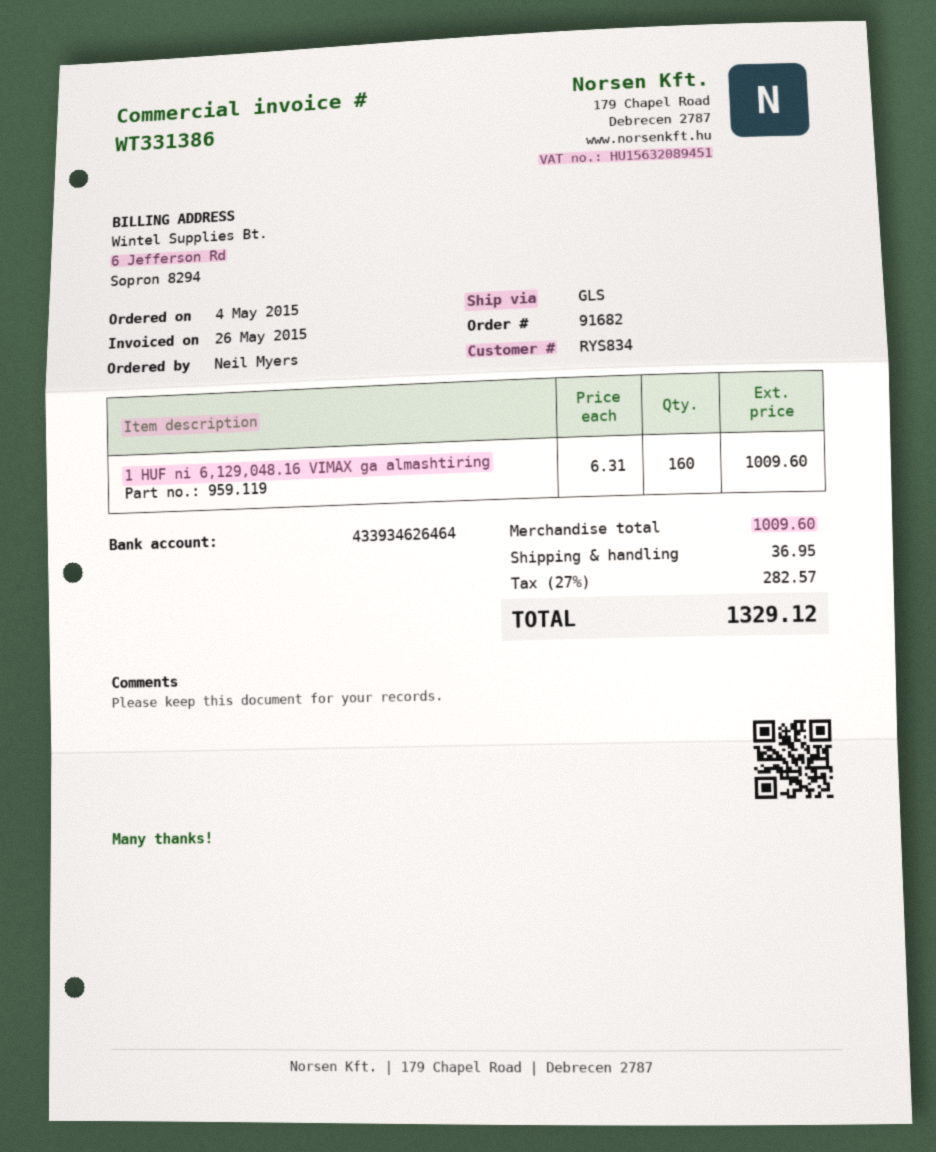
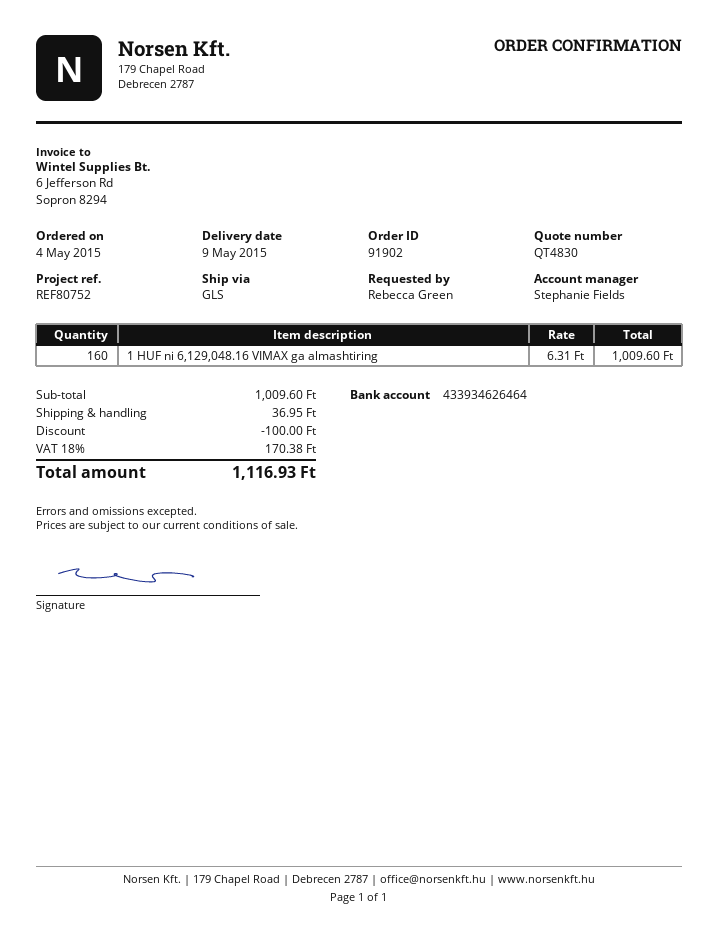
order number: 91682 -> 91902
ordered by: Neil Myers -> Rebecca Green
discount: none -> 100.00
tax: 27% = 282.57 -> 18% = 170.38
total: 1329.12 -> 1116.93

